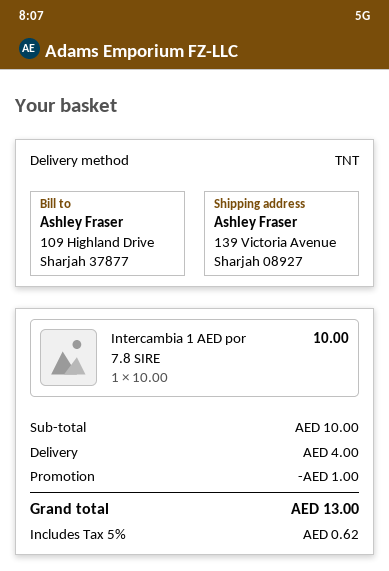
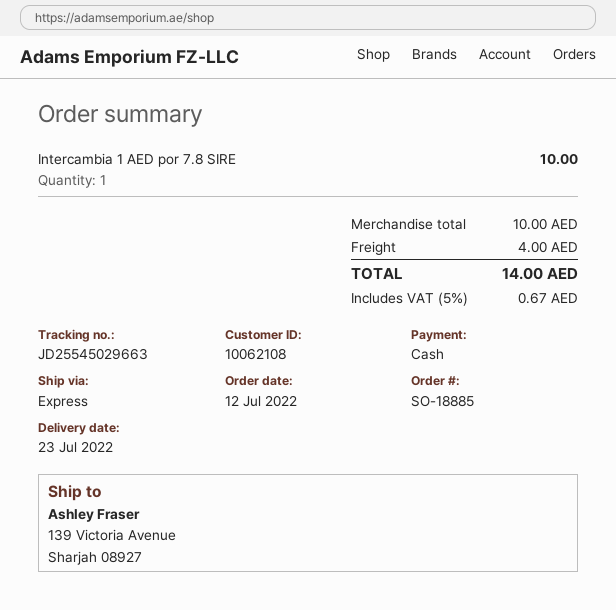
shipping method: TNT -> express
discount: 1.00 -> none
tax: 5% = 0.62 -> 5% = 0.67
total: 13.00 -> 14.00

